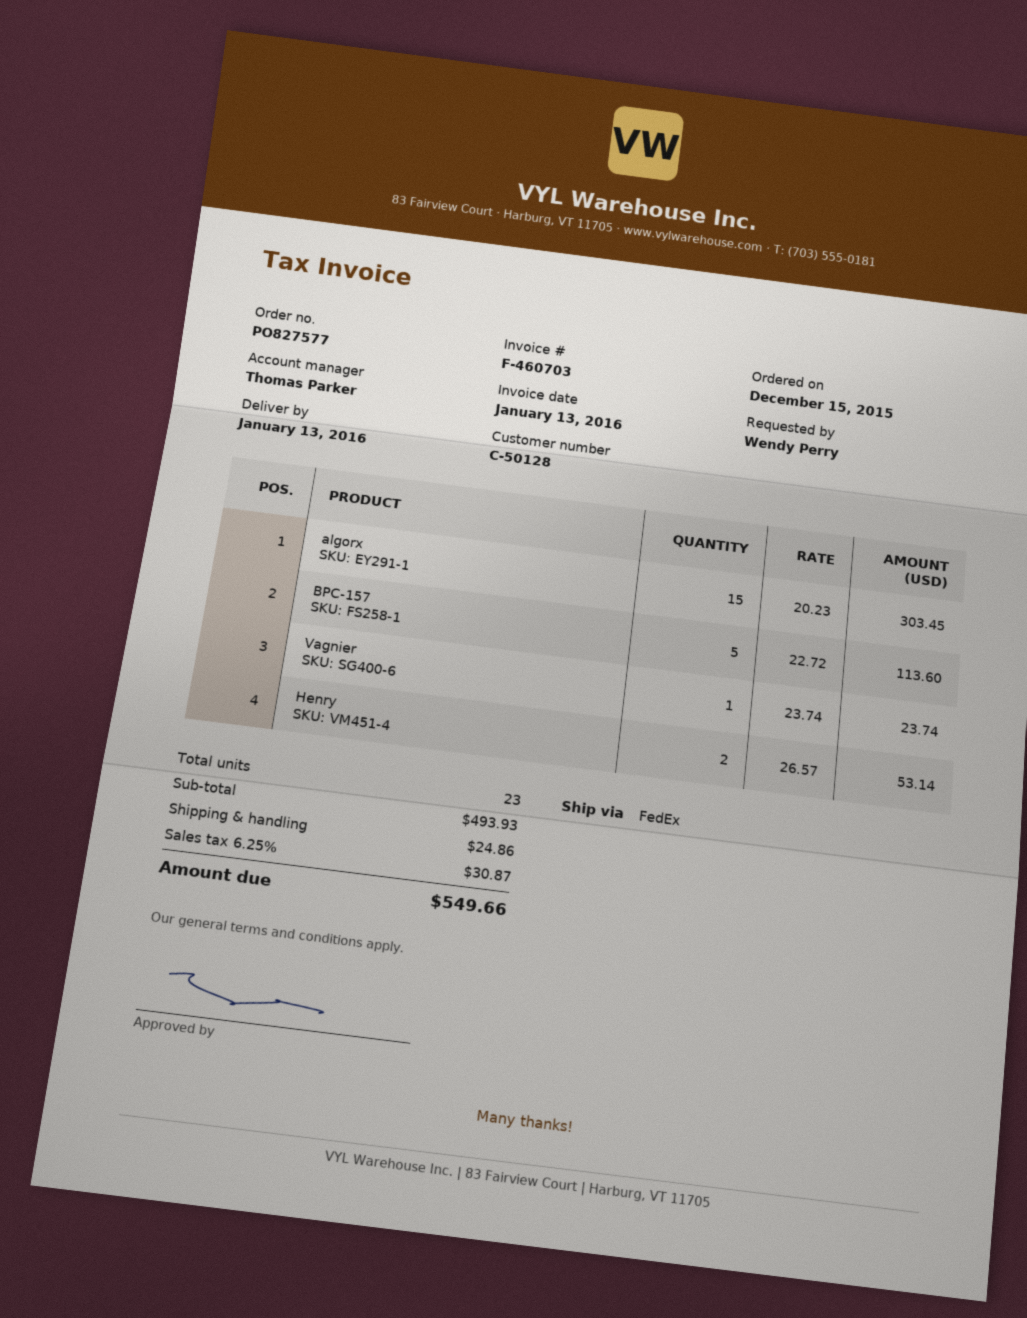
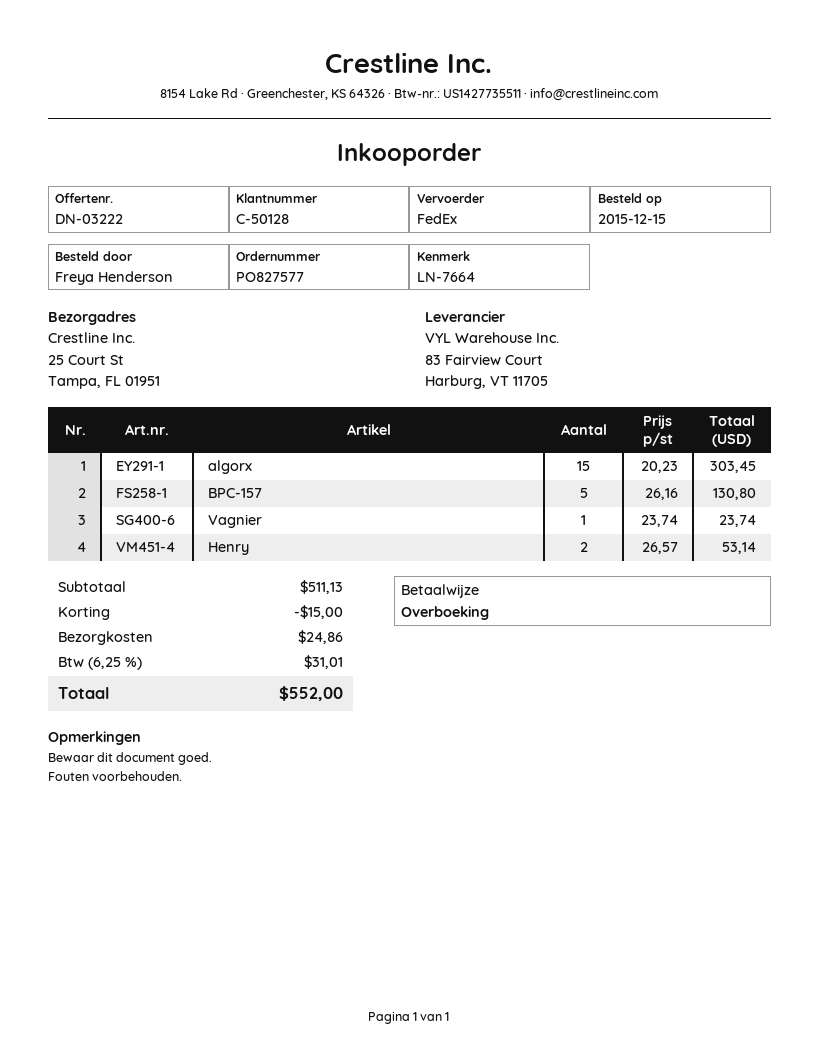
ordered by: Wendy Perry -> Freya Henderson
BPC-157: 5 x 22.72 = 113.60 -> 5 x 26.16 = 130.80
subtotal: 493.93 -> 511.13
discount: none -> 15.00
tax: 6.25% = 30.87 -> 6.25% = 31.01
total: 549.66 -> 552.00

